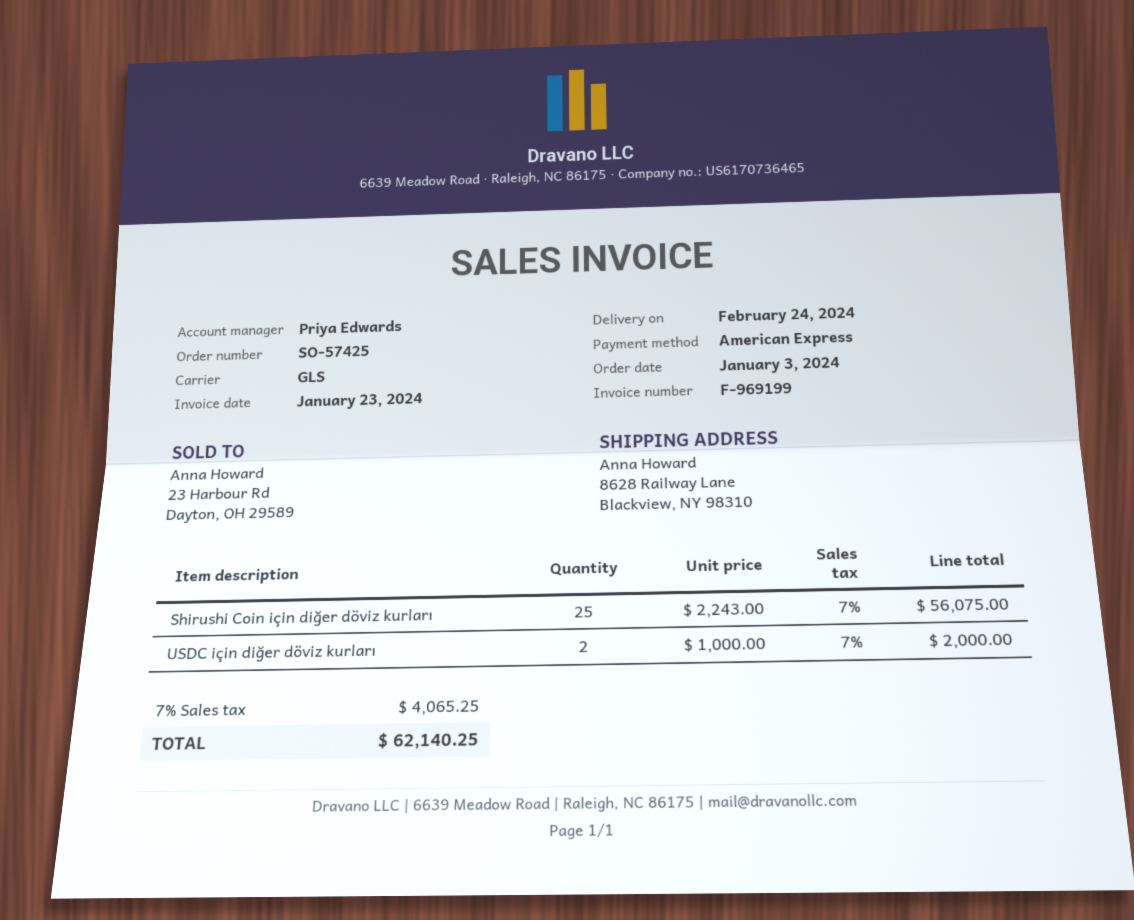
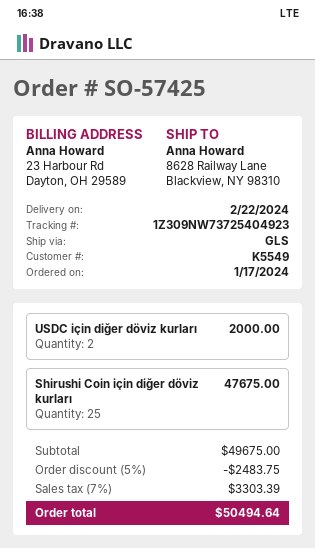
order date: 2024-01-03 -> 2024-01-17
delivery date: 2024-02-24 -> 2024-02-22
Shirushi Coin için diğer döviz kurları: 25 for 56075.00 -> 25 for 47675.00
discount: none -> 5% = 2483.75
tax: 7% = 4065.25 -> 7% = 3303.39
total: 62140.25 -> 50494.64

